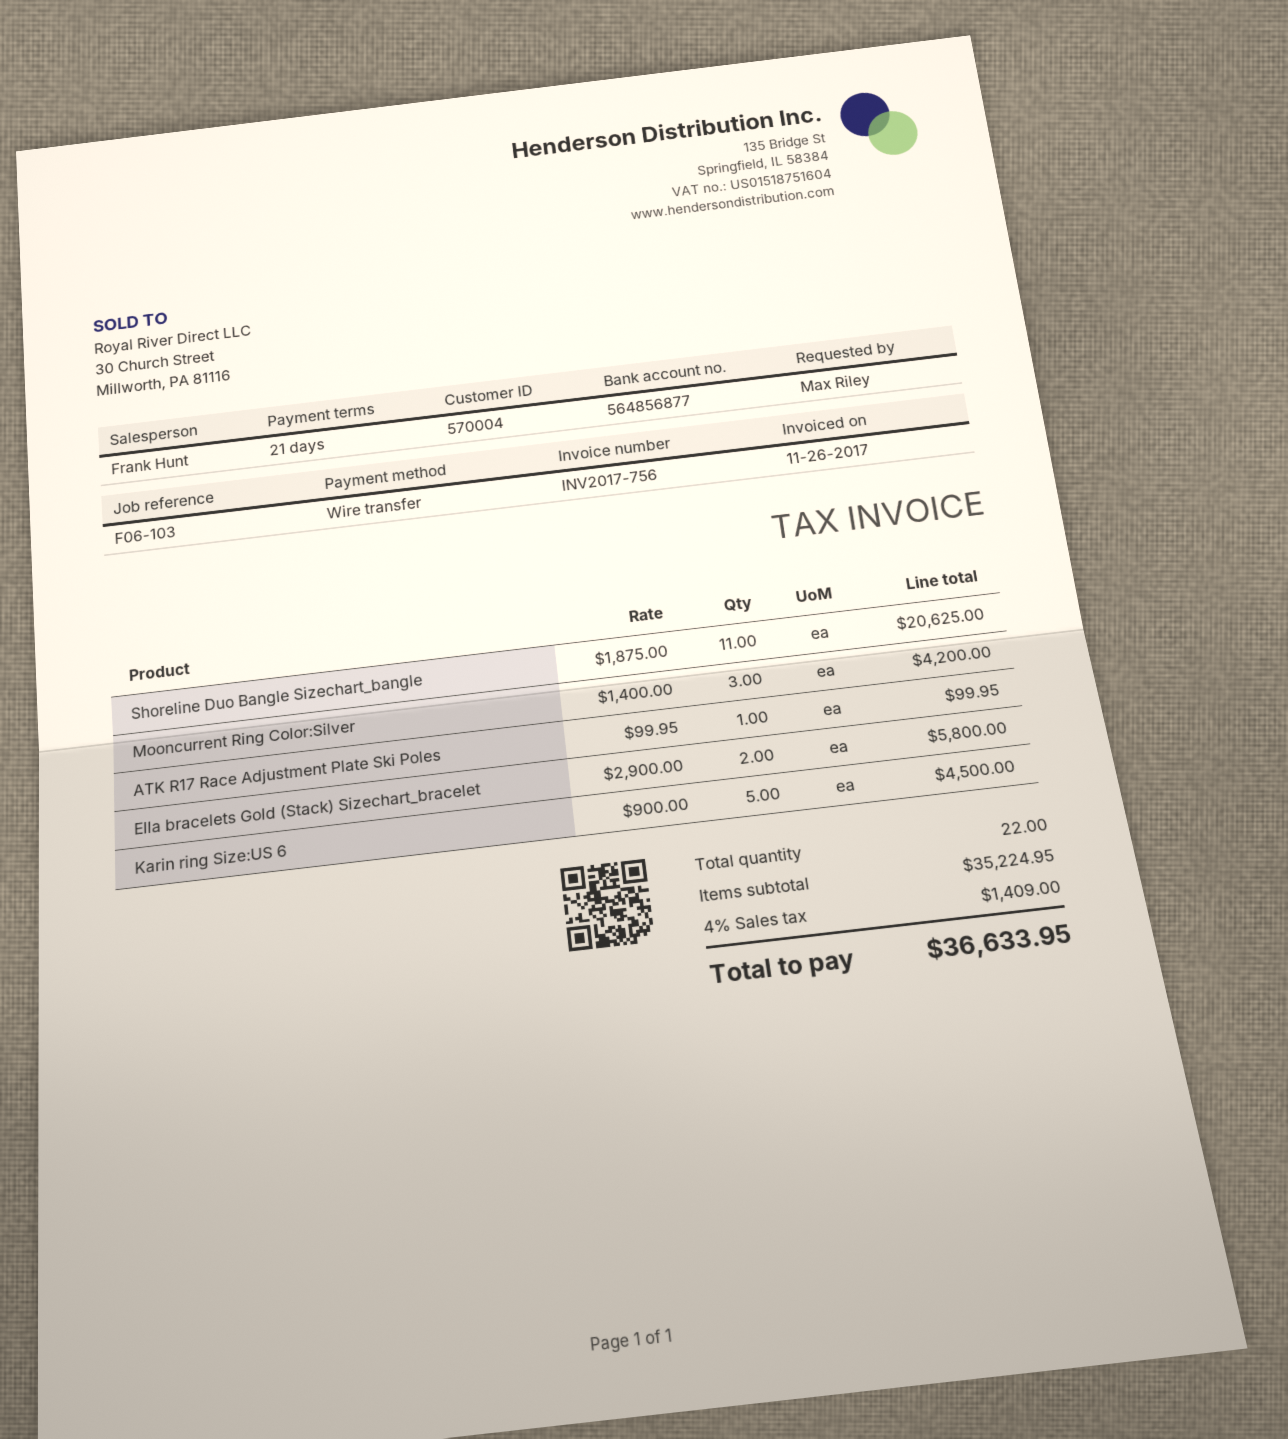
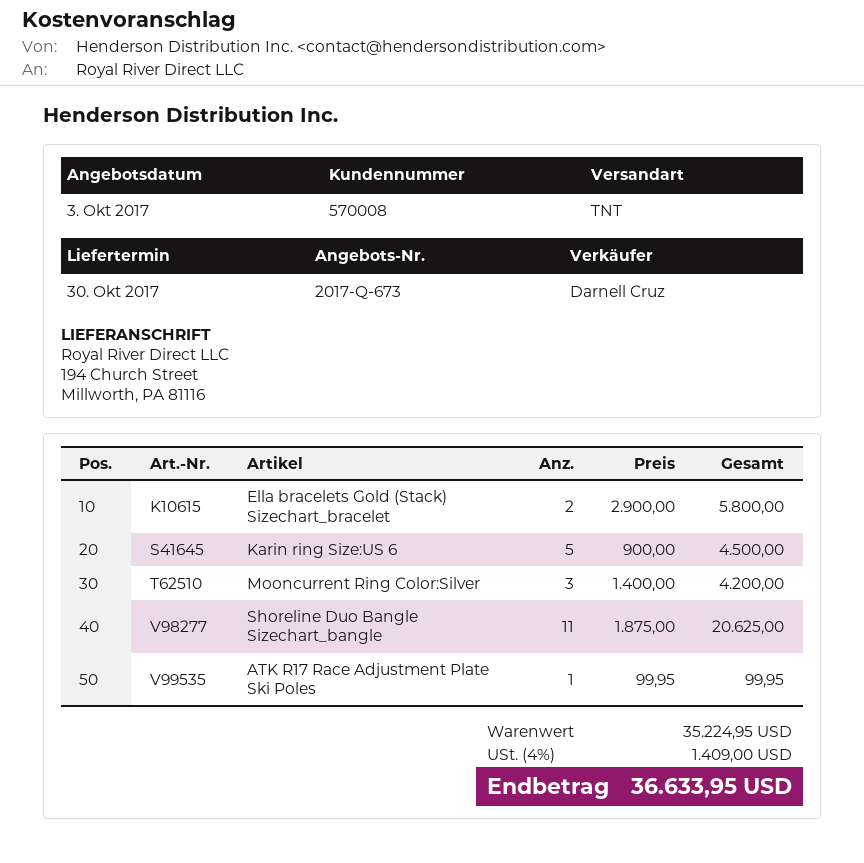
customer number: 570004 -> 570008
sales rep: Frank Hunt -> Darnell Cruz

